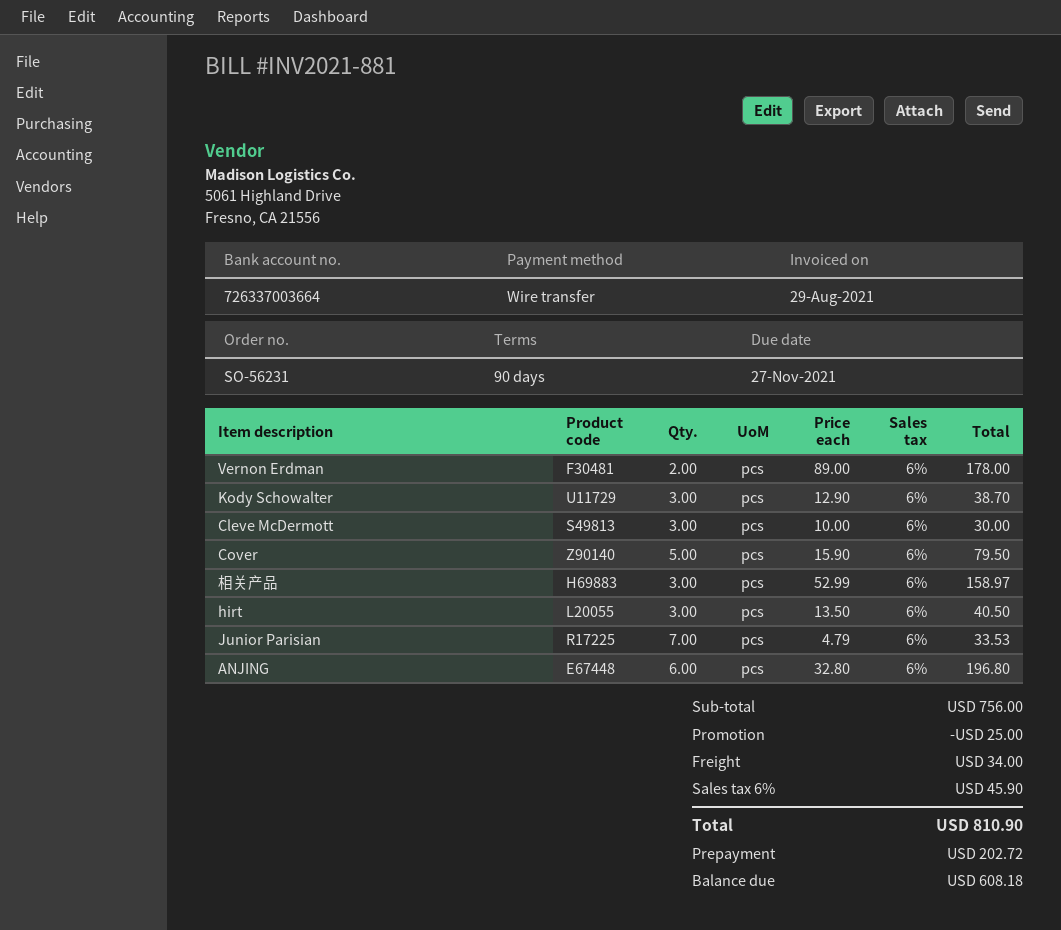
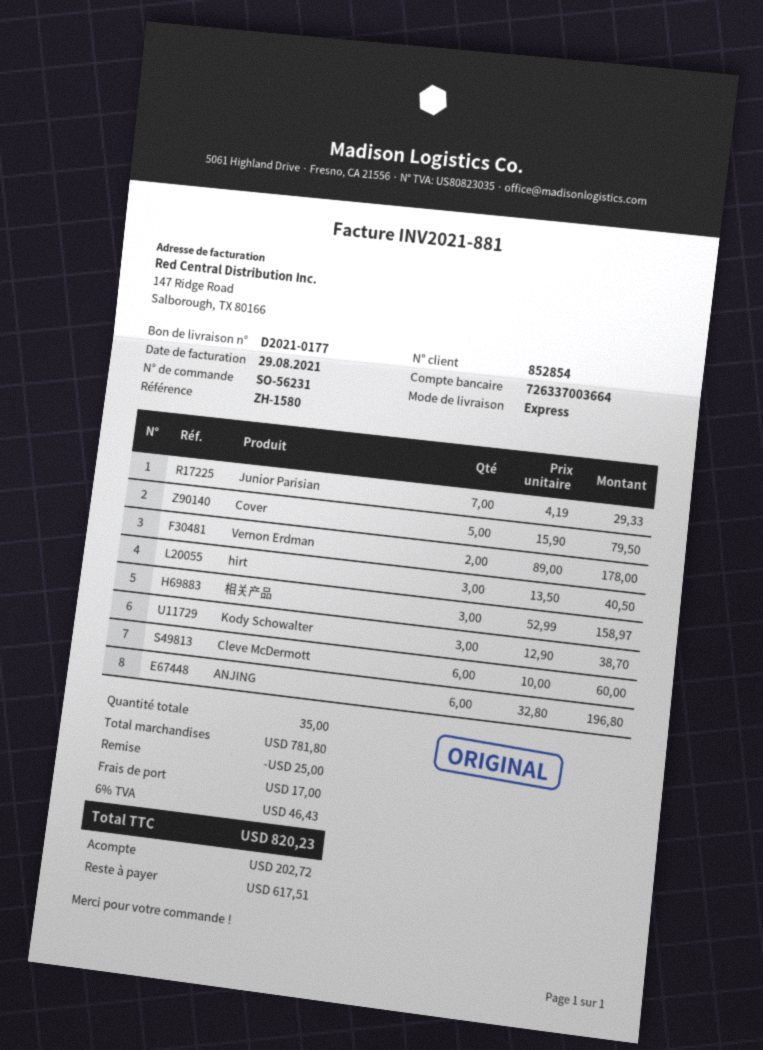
Cleve McDermott: 3 x 10.00 = 30.00 -> 6 x 10.00 = 60.00
Junior Parisian: 7 x 4.79 = 33.53 -> 7 x 4.19 = 29.33
subtotal: 756.00 -> 781.80
shipping: 34.00 -> 17.00
tax: 6% = 45.90 -> 6% = 46.43
total: 810.90 -> 820.23
balance: 608.18 -> 617.51

